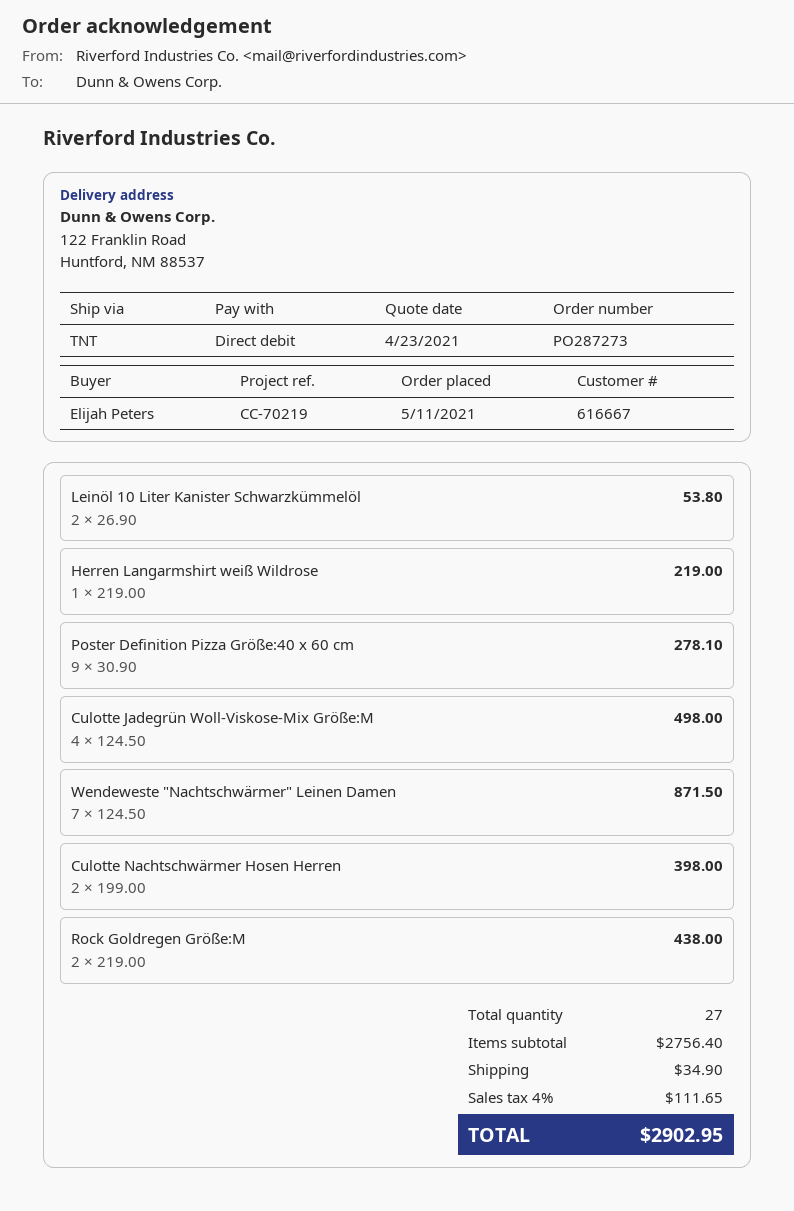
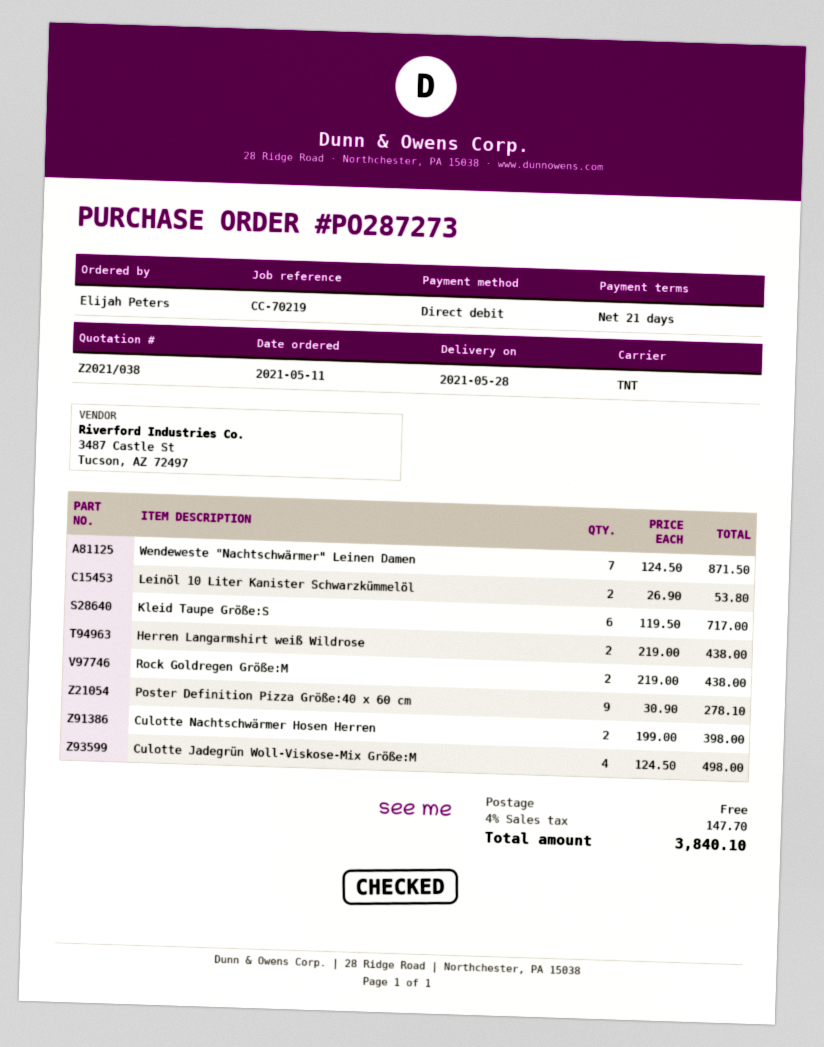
Herren Langarmshirt weiß Wildrose: 1 x 219.00 = 219.00 -> 2 x 219.00 = 438.00
Kleid Taupe Größe:S: none -> 6 x 119.50 = 717.00
shipping: 34.90 -> 0.00
tax: 4% = 111.65 -> 4% = 147.70
total: 2902.95 -> 3840.10

